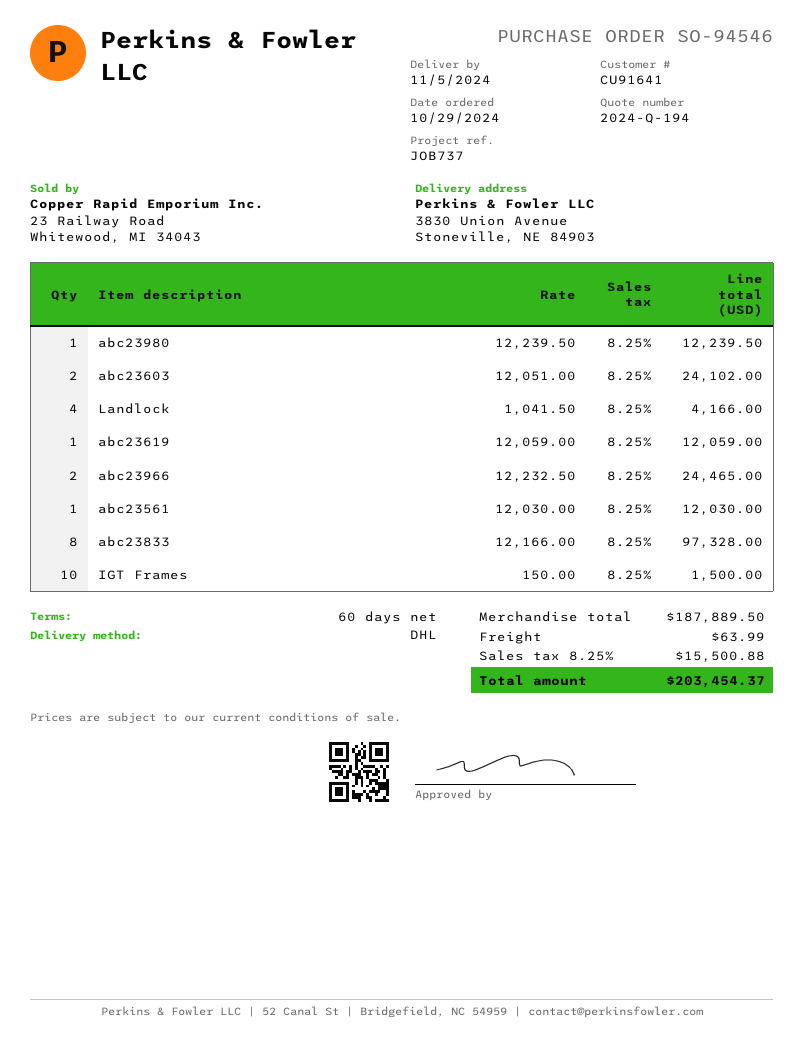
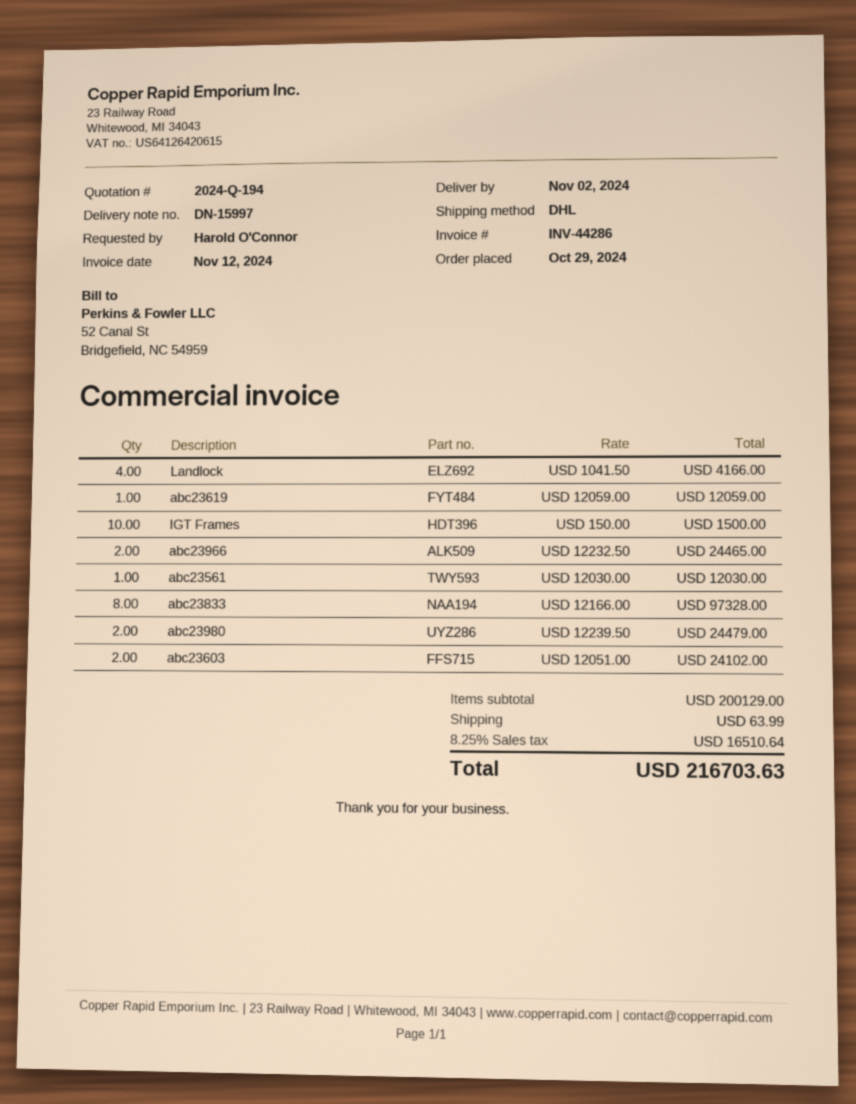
delivery date: 2024-11-05 -> 2024-11-02
abc23980: 1 x 12239.50 = 12239.50 -> 2 x 12239.50 = 24479.00
subtotal: 187889.50 -> 200129.00
tax: 8.25% = 15500.88 -> 8.25% = 16510.64
total: 203454.37 -> 216703.63

